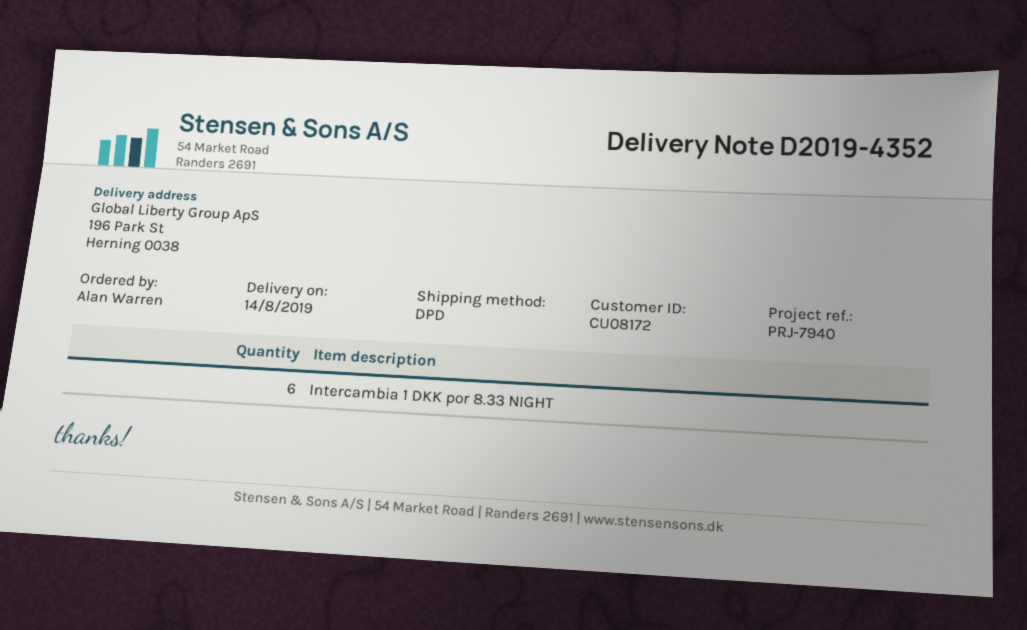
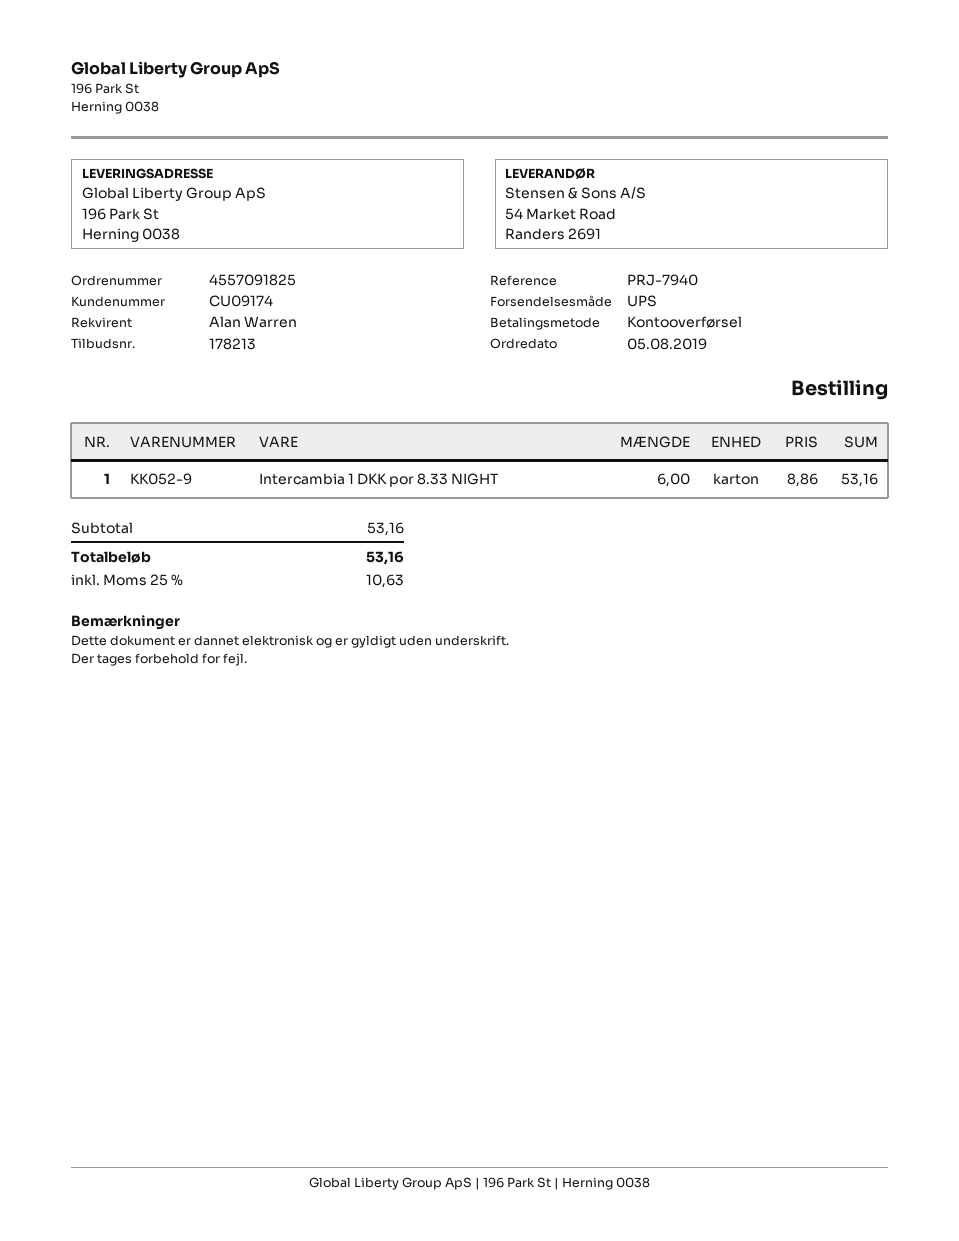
customer number: CU08172 -> CU09174
shipping method: DPD -> UPS

